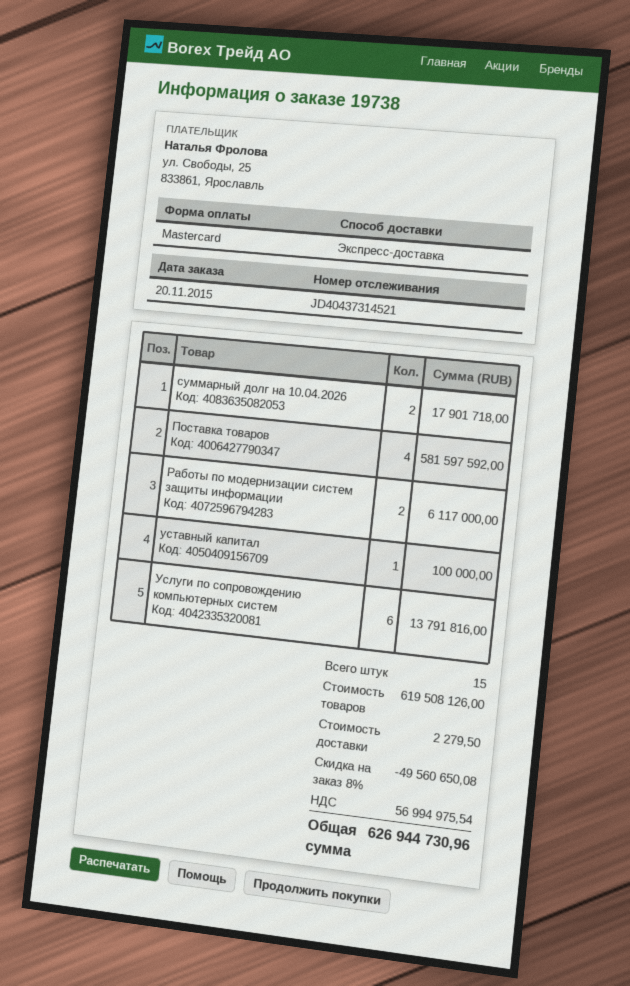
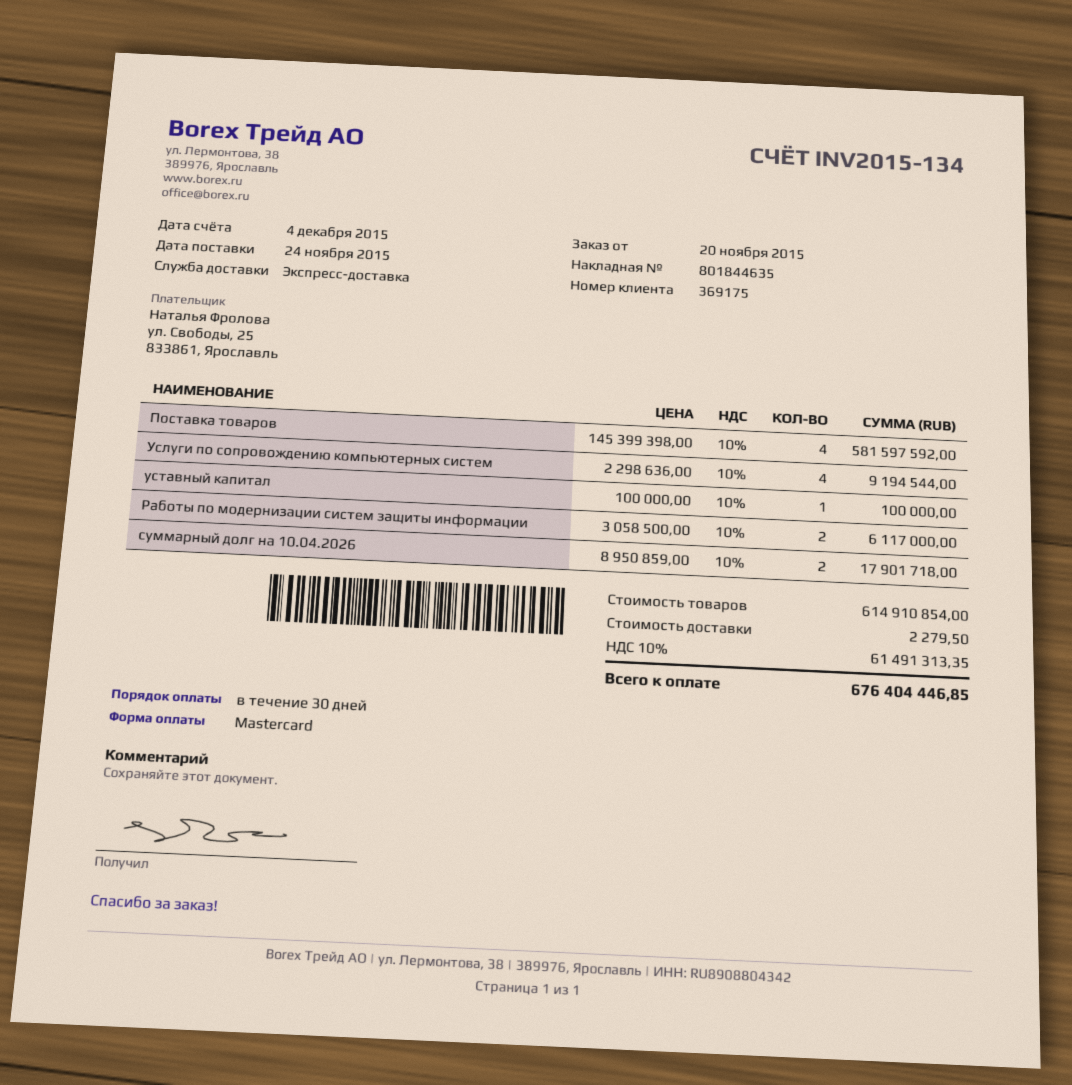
Услуги по сопровождению компьютерных систем: 6 for 13791816.00 -> 4 for 9194544.00
subtotal: 619508126.00 -> 614910854.00
discount: 8% = 49560650.08 -> none
tax: 56994975.54 -> 61491313.35
total: 626944730.96 -> 676404446.85

